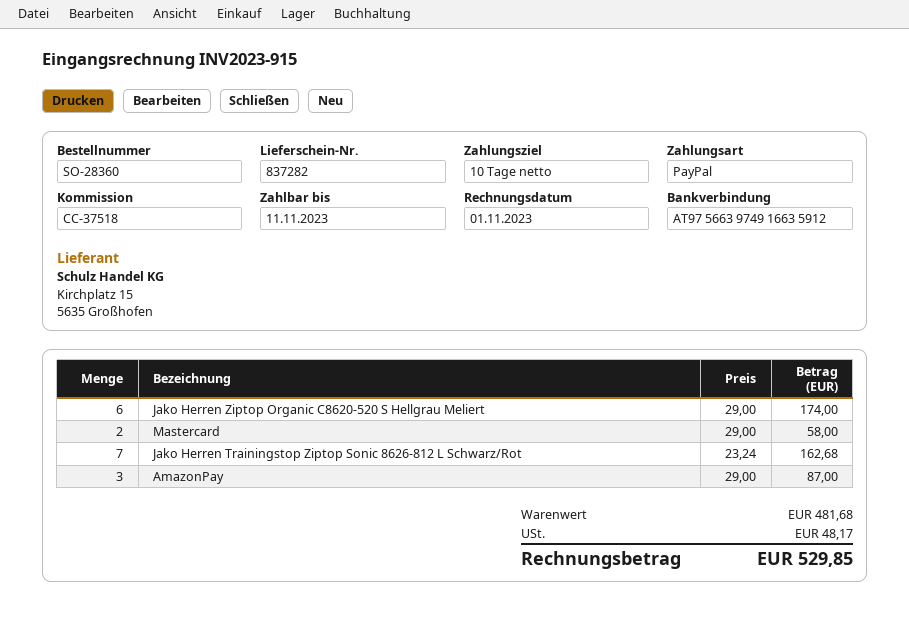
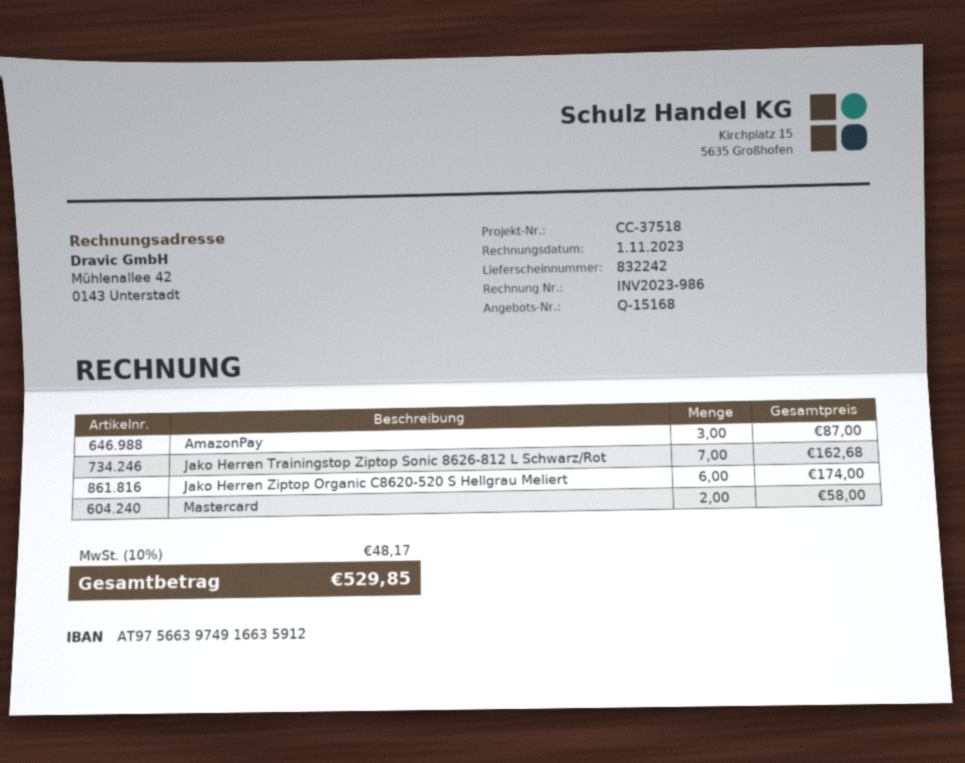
delivery note number: 837282 -> 832242
invoice number: INV2023-915 -> INV2023-986

